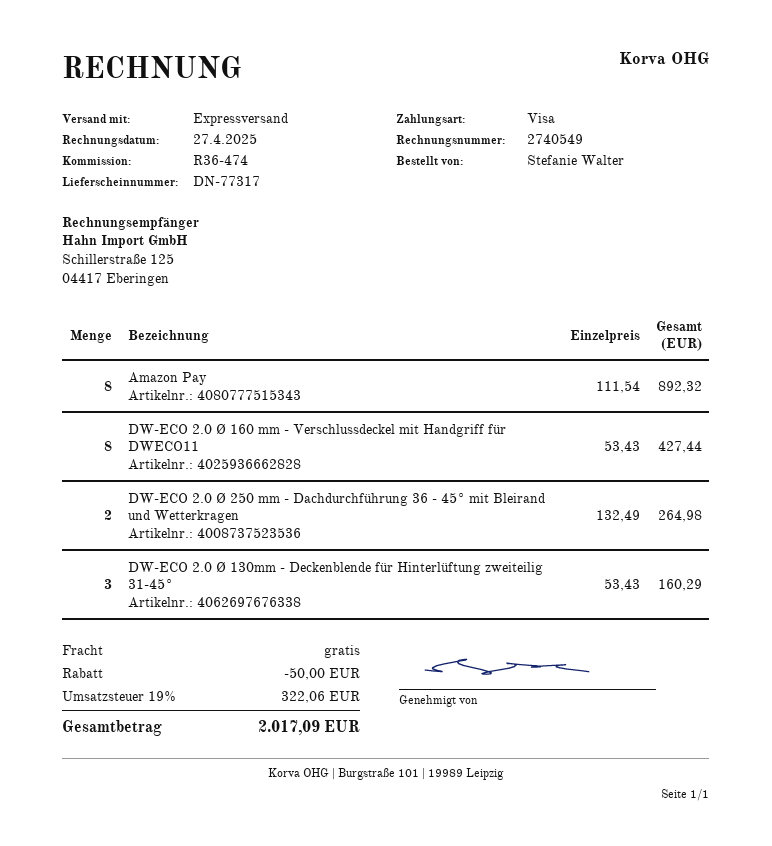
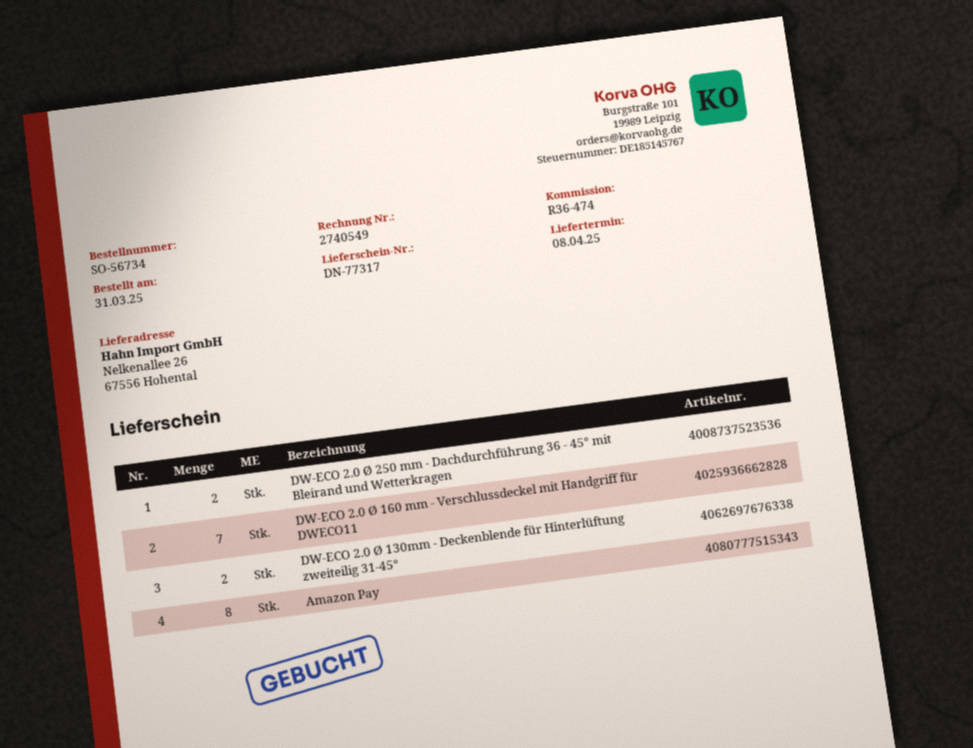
DW-ECO 2.0 Ø 160 mm - Verschlussdeckel mit Handgriff für DWECO11: 8 -> 7
DW-ECO 2.0 Ø 130mm - Deckenblende für Hinterlüftung zweiteilig 31-45°: 3 -> 2

